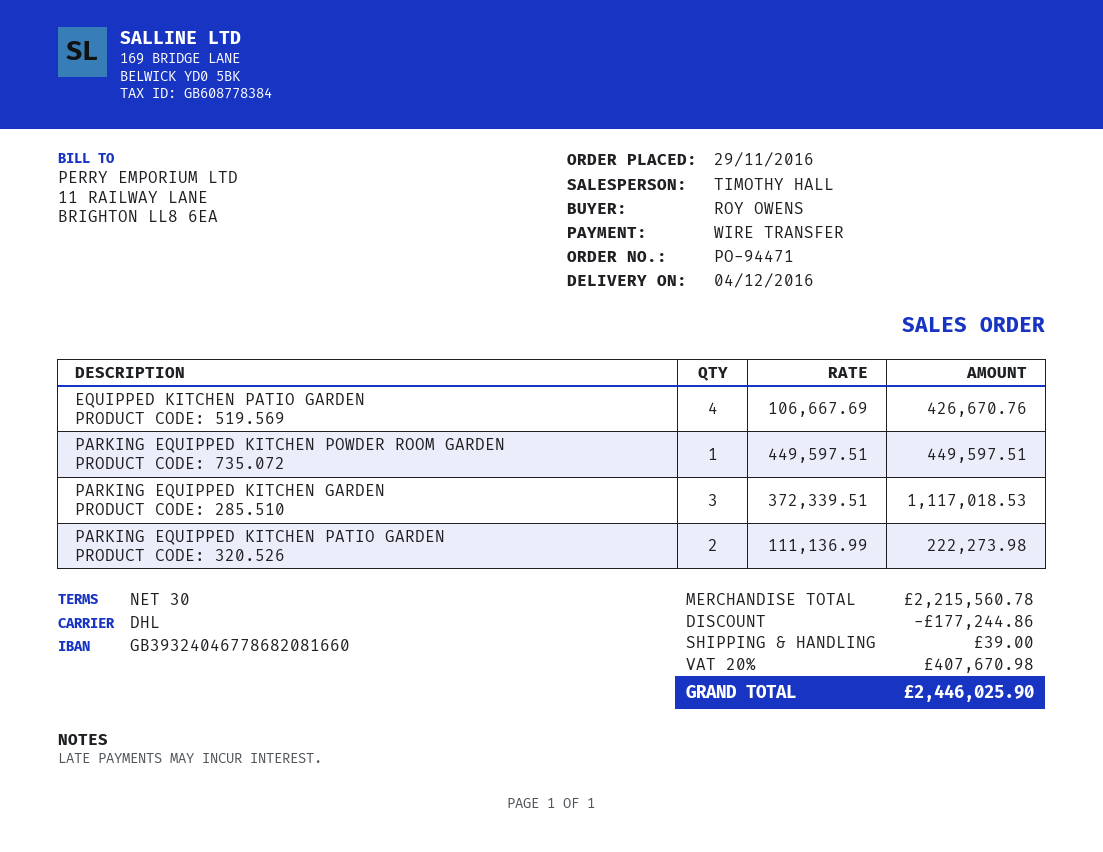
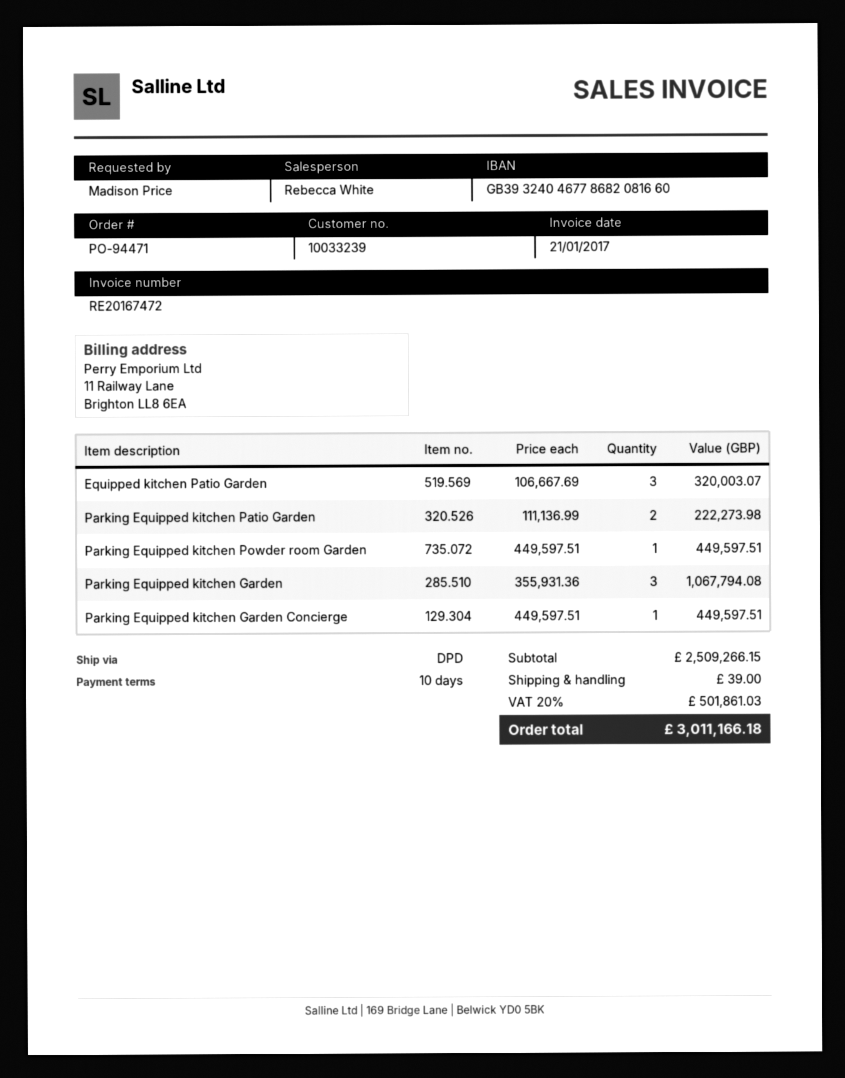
payment terms: 30 days -> 10 days
ordered by: ROY OWENS -> Madison Price
sales rep: TIMOTHY HALL -> Rebecca White
shipping method: DHL -> DPD
EQUIPPED KITCHEN PATIO GARDEN: 4 x 106667.69 = 426670.76 -> 3 x 106667.69 = 320003.07
PARKING EQUIPPED KITCHEN GARDEN: 3 x 372339.51 = 1117018.53 -> 3 x 355931.36 = 1067794.08
Parking Equipped kitchen Garden Concierge: none -> 1 x 449597.51 = 449597.51
subtotal: 2215560.78 -> 2509266.15
discount: 177244.86 -> none
tax: 20% = 407670.98 -> 20% = 501861.03
total: 2446025.90 -> 3011166.18

